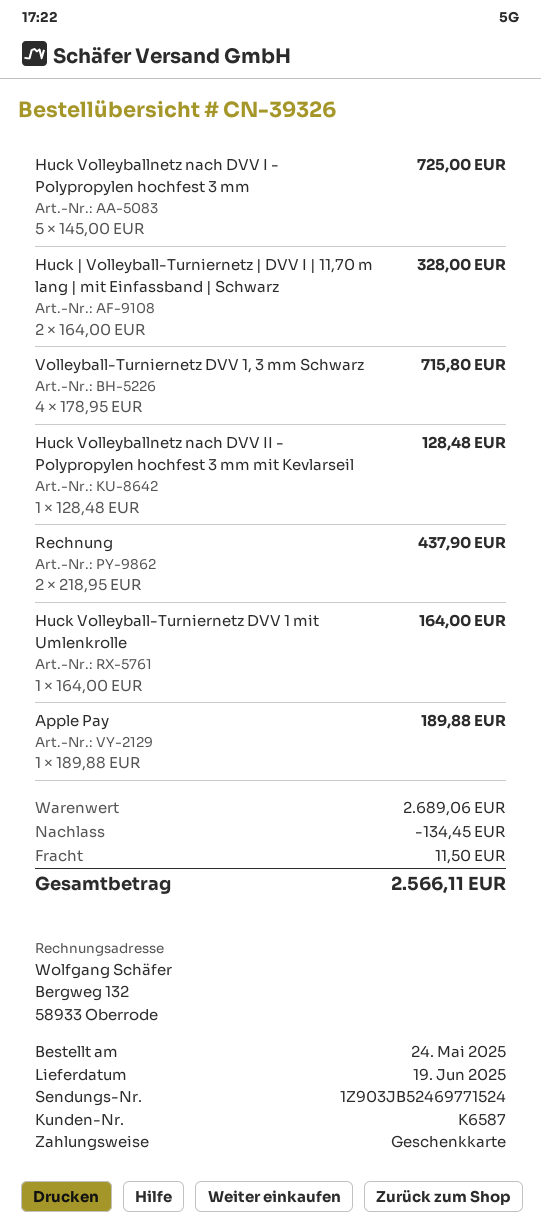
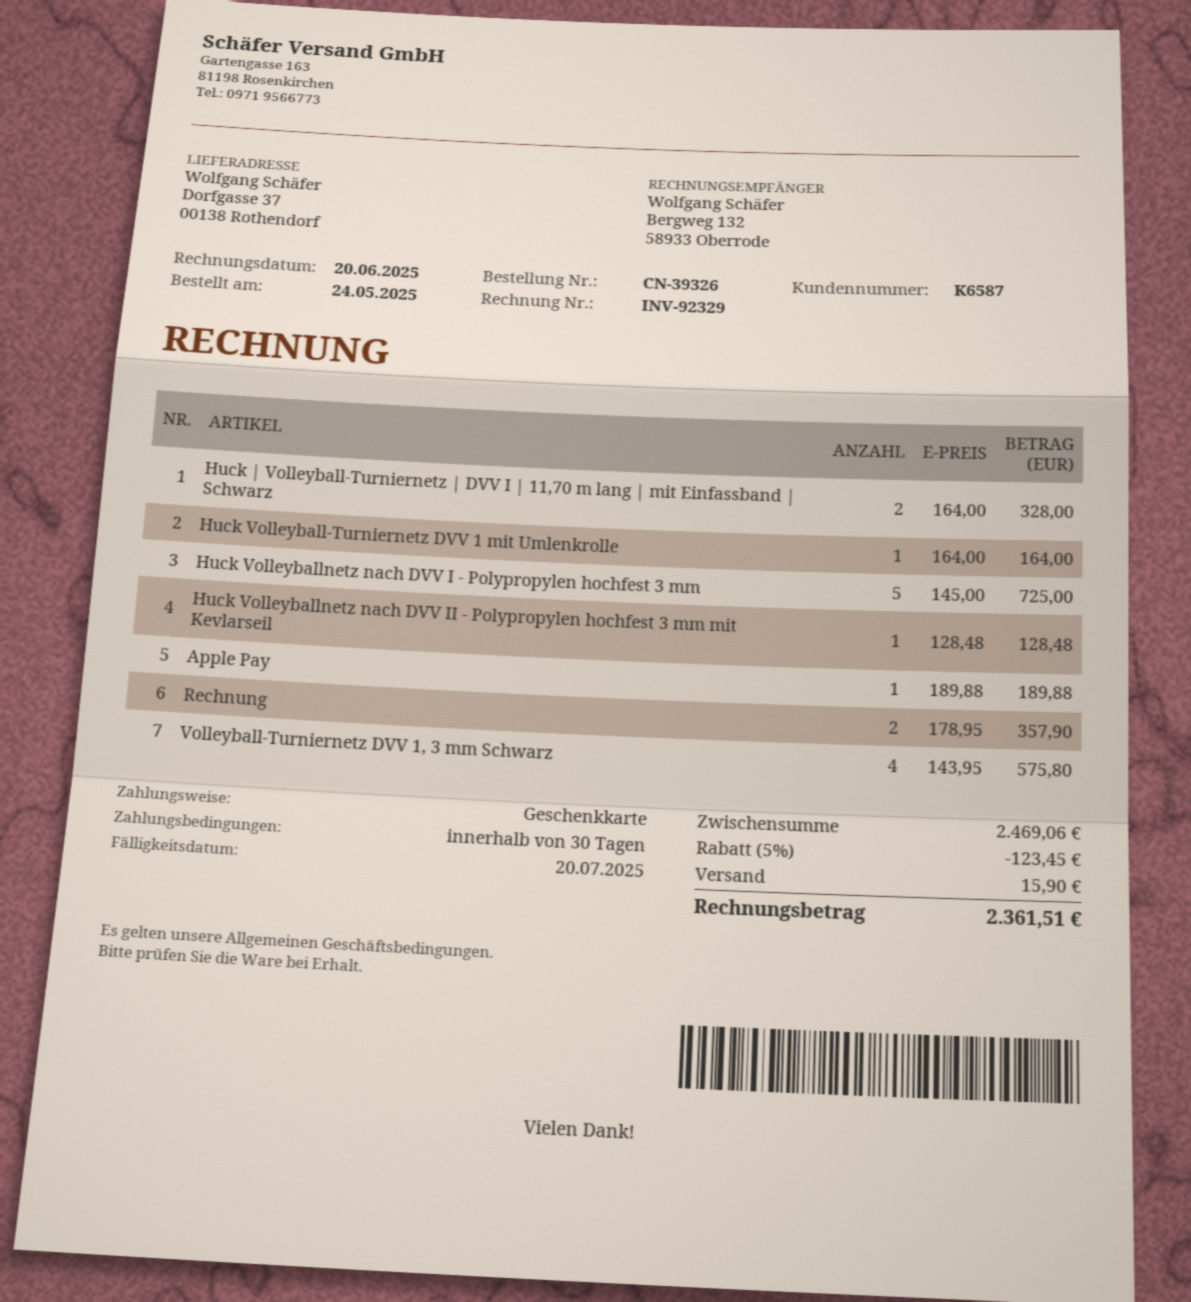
Volleyball-Turniernetz DVV 1, 3 mm Schwarz: 4 x 178.95 = 715.80 -> 4 x 143.95 = 575.80
Rechnung: 2 x 218.95 = 437.90 -> 2 x 178.95 = 357.90
subtotal: 2689.06 -> 2469.06
discount: 134.45 -> 123.45
shipping: 11.50 -> 15.90
total: 2566.11 -> 2361.51

